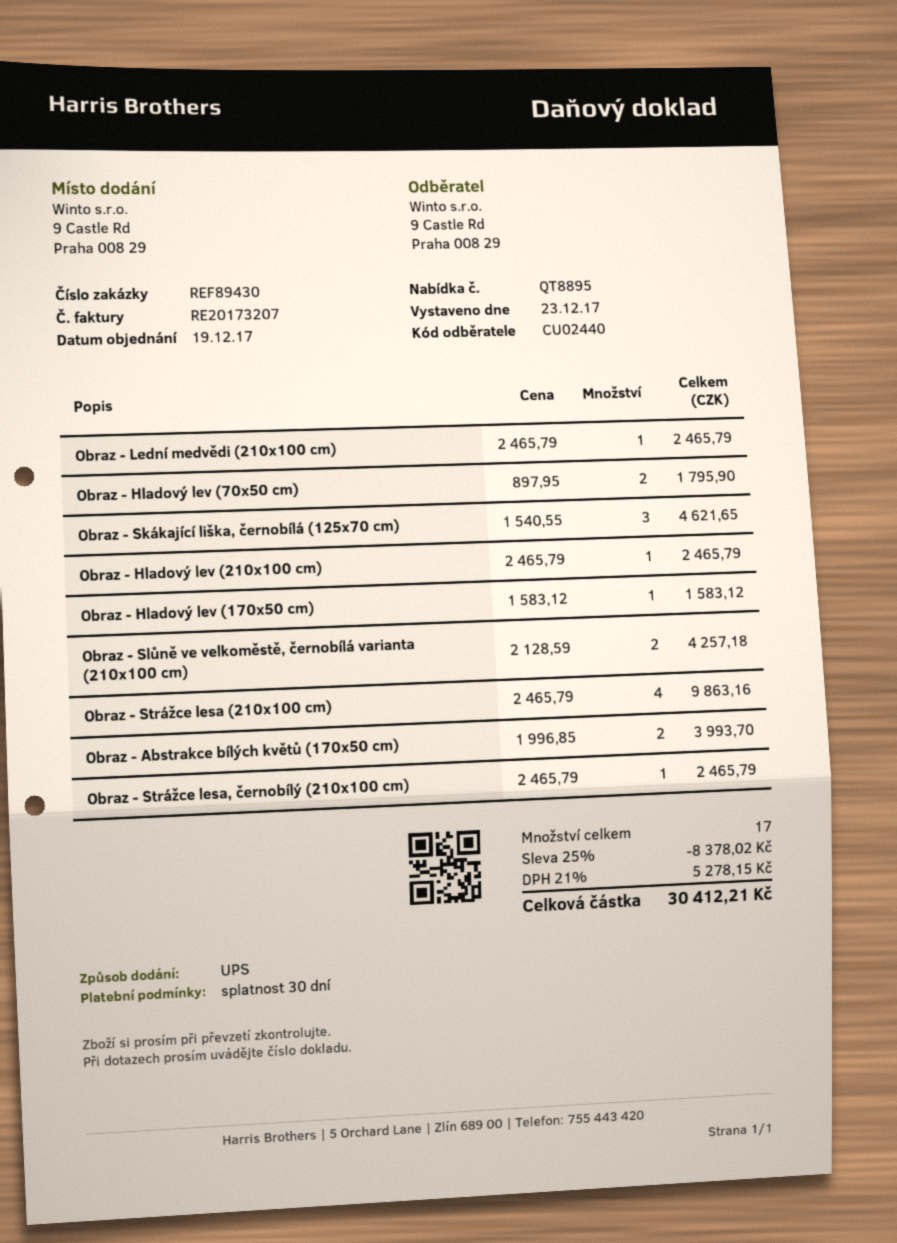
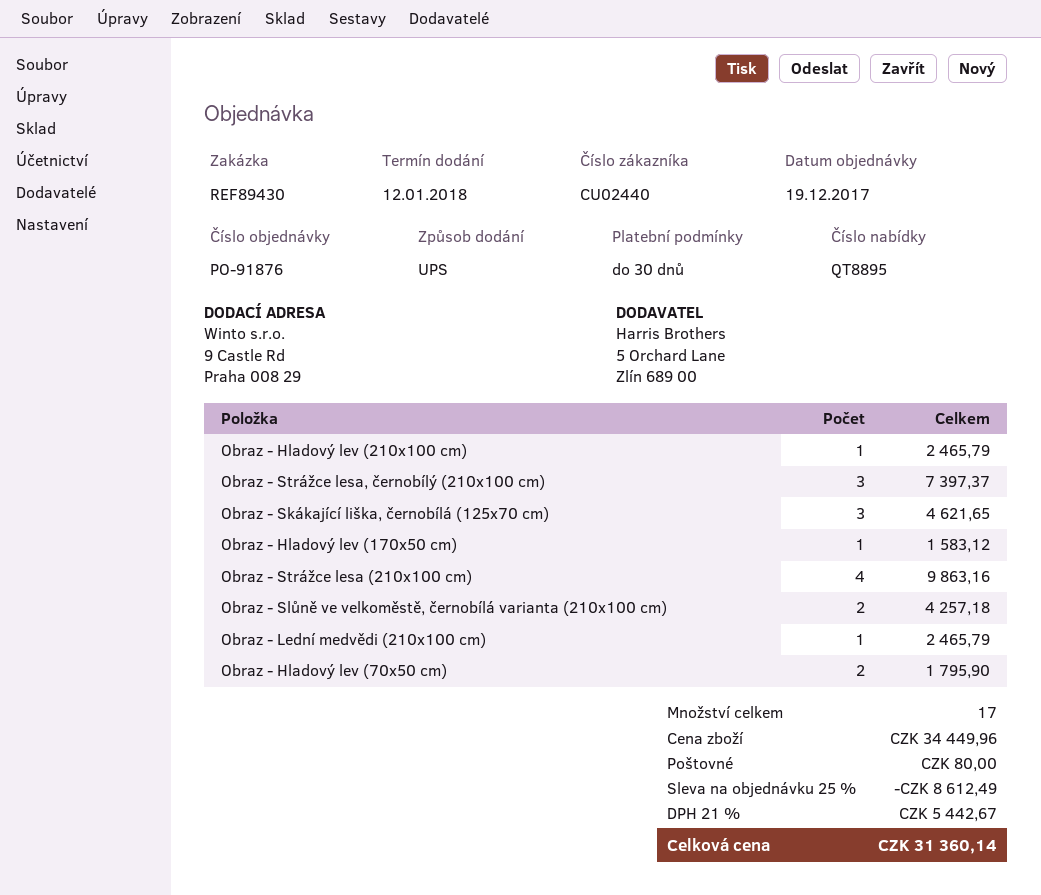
Obraz - Abstrakce bílých květů (170x50 cm): 2 for 3993.70 -> none
Obraz - Strážce lesa, černobílý (210x100 cm): 1 for 2465.79 -> 3 for 7397.37
discount: 25% = 8378.02 -> 25% = 8612.49
shipping: none -> 80.00
tax: 21% = 5278.15 -> 21% = 5442.67
total: 30412.21 -> 31360.14

